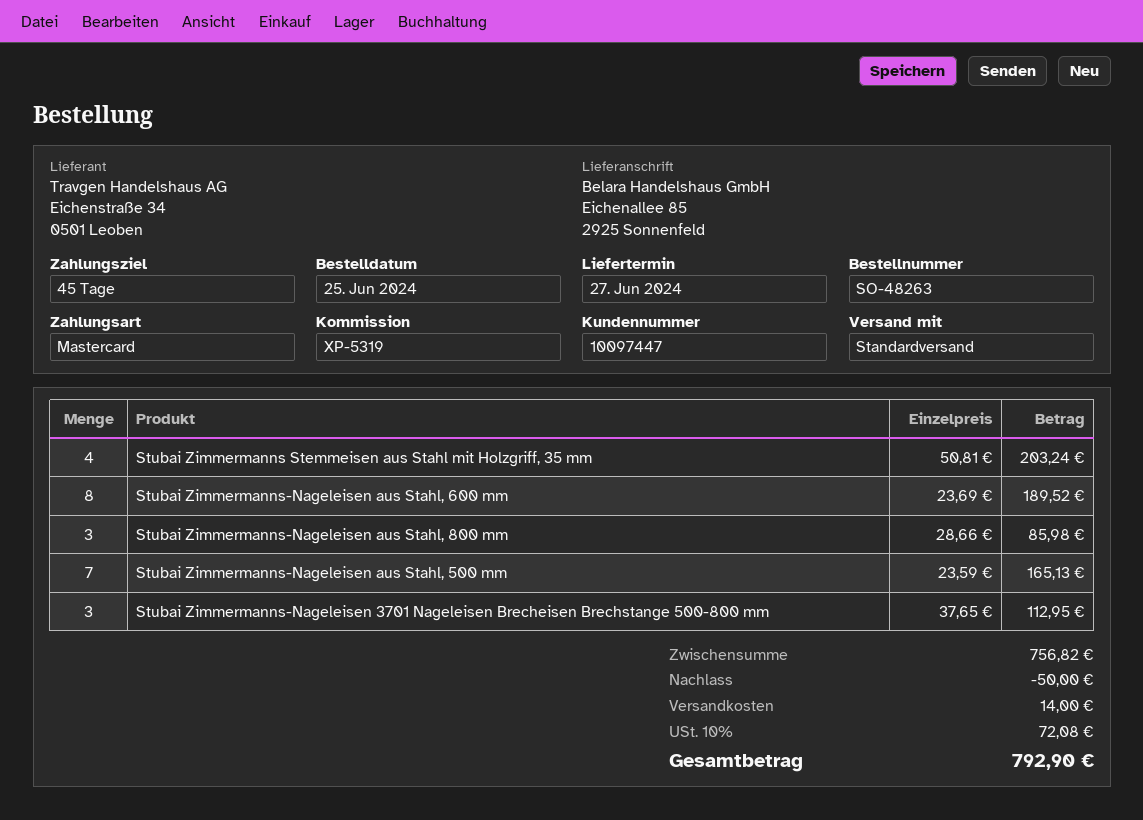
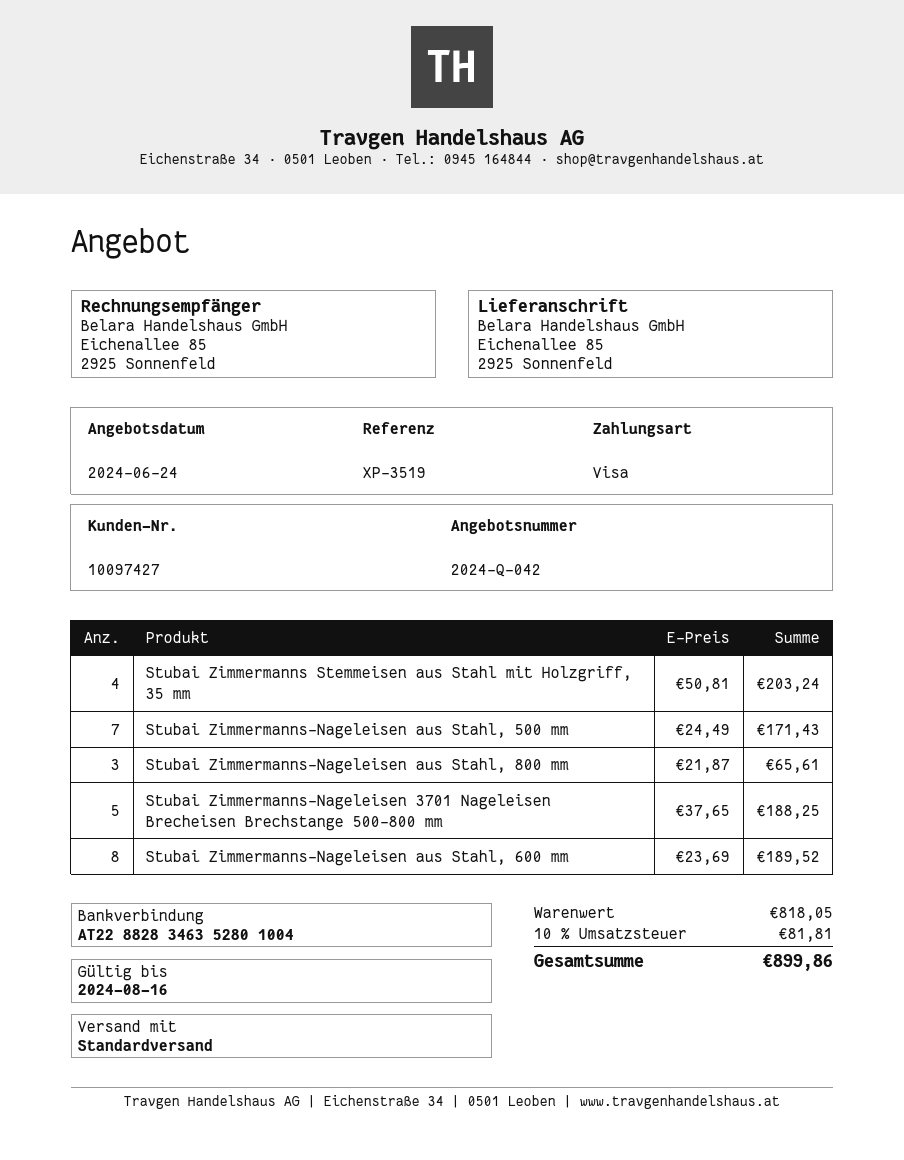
customer number: 10097447 -> 10097427
reference: XP-5319 -> XP-3519
payment method: Mastercard -> Visa
Stubai Zimmermanns-Nageleisen aus Stahl, 800 mm: 3 x 28.66 = 85.98 -> 3 x 21.87 = 65.61
Stubai Zimmermanns-Nageleisen aus Stahl, 500 mm: 7 x 23.59 = 165.13 -> 7 x 24.49 = 171.43
Stubai Zimmermanns-Nageleisen 3701 Nageleisen Brecheisen Brechstange 500-800 mm: 3 x 37.65 = 112.95 -> 5 x 37.65 = 188.25
subtotal: 756.82 -> 818.05
discount: 50.00 -> none
shipping: 14.00 -> none
tax: 10% = 72.08 -> 10% = 81.81
total: 792.90 -> 899.86

